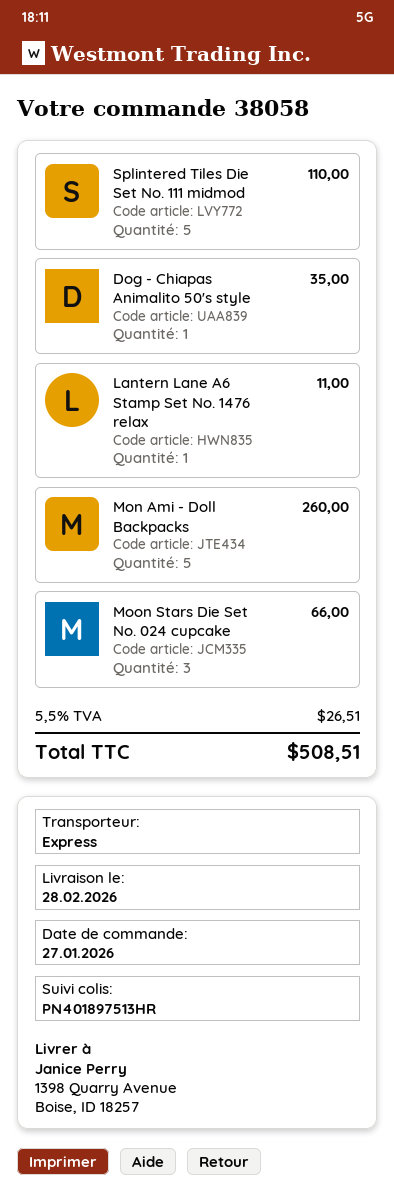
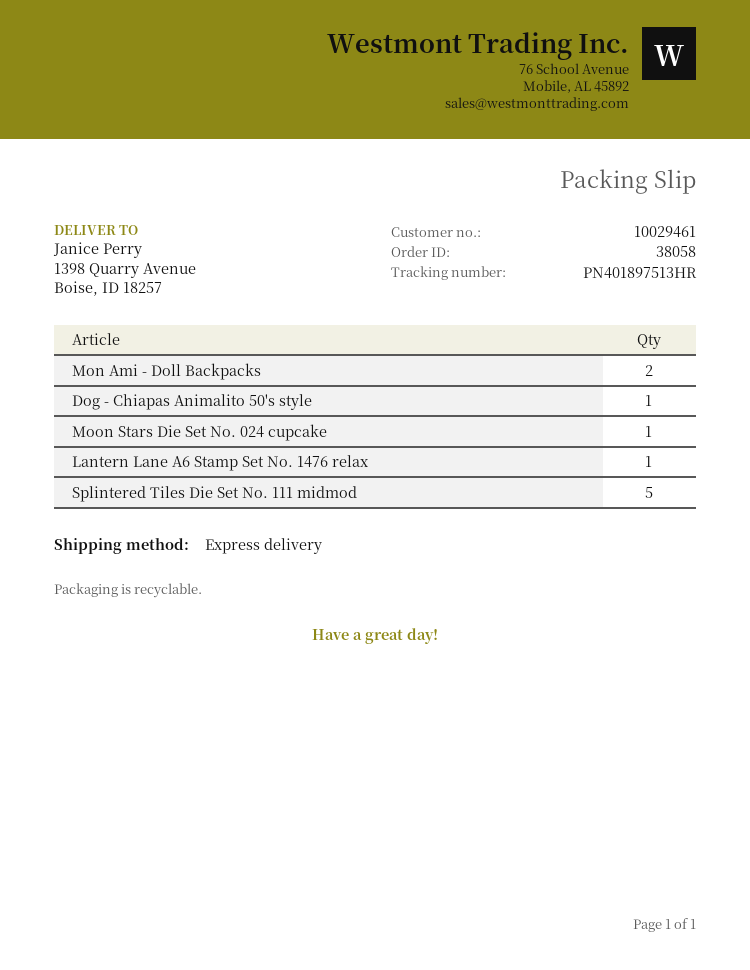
Mon Ami - Doll Backpacks: 5 -> 2
Moon Stars Die Set No. 024 cupcake: 3 -> 1

